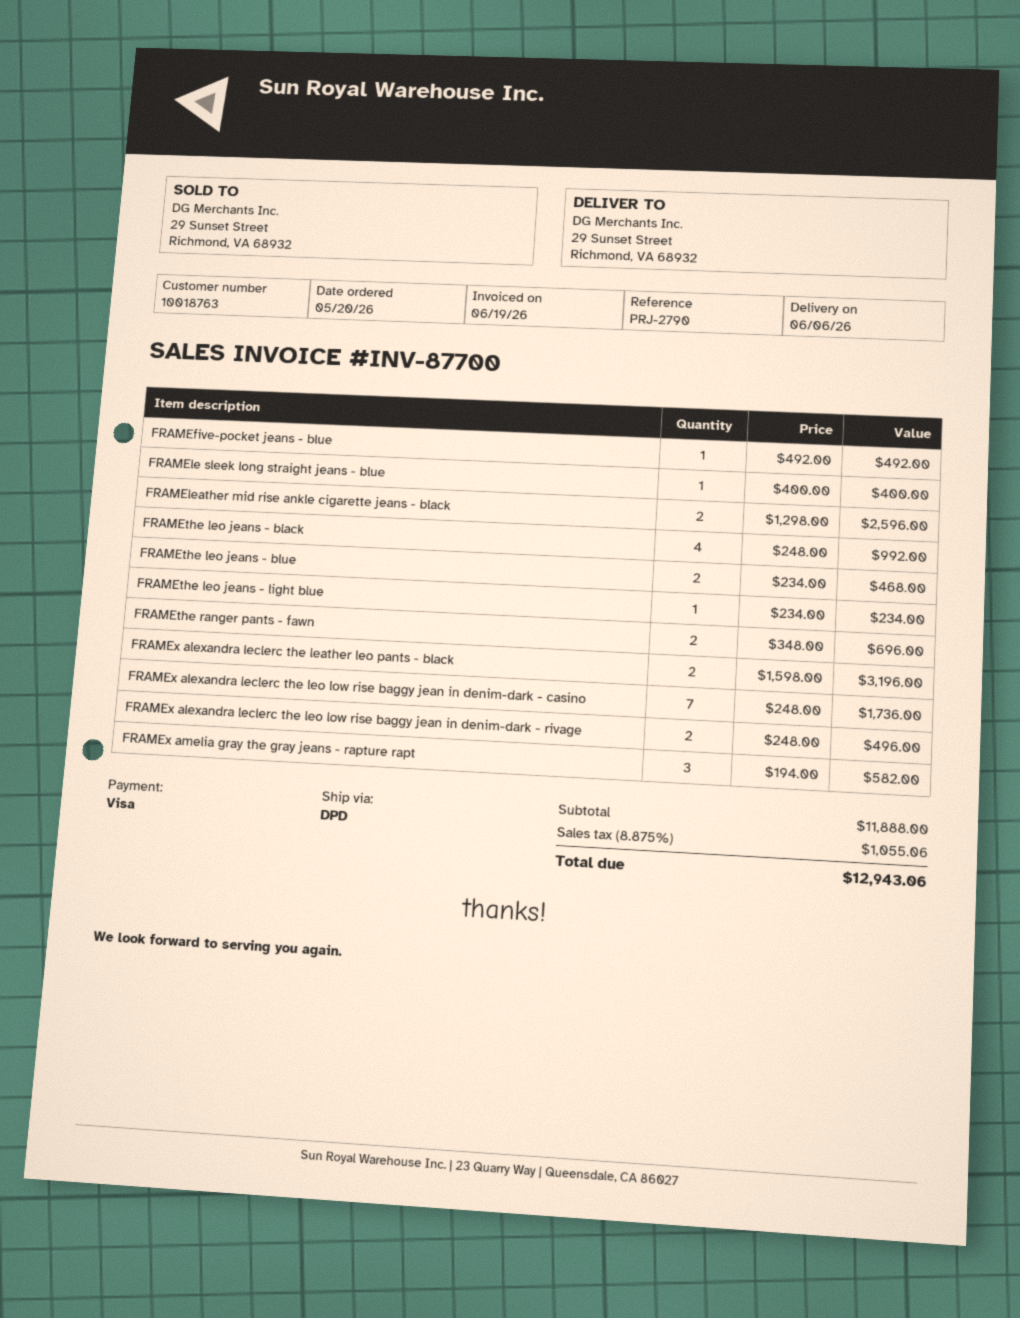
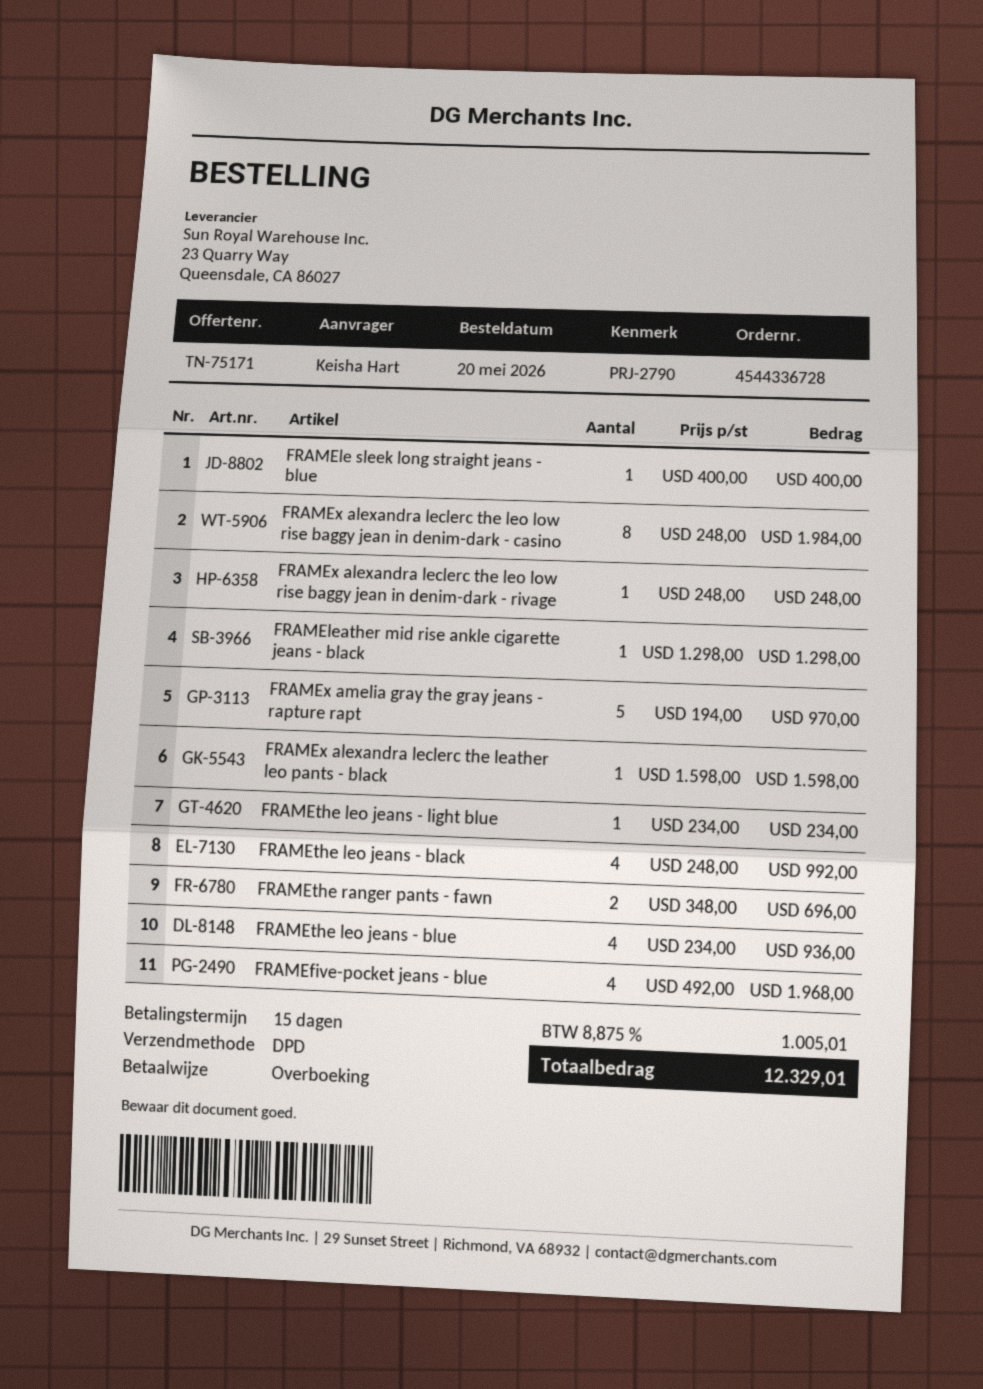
payment method: Visa -> bank transfer
FRAMEfive-pocket jeans - blue: 1 x 492.00 = 492.00 -> 4 x 492.00 = 1968.00
FRAMEleather mid rise ankle cigarette jeans - black: 2 x 1298.00 = 2596.00 -> 1 x 1298.00 = 1298.00
FRAMEthe leo jeans - blue: 2 x 234.00 = 468.00 -> 4 x 234.00 = 936.00
FRAMEx alexandra leclerc the leather leo pants - black: 2 x 1598.00 = 3196.00 -> 1 x 1598.00 = 1598.00
FRAMEx alexandra leclerc the leo low rise baggy jean in denim-dark - casino: 7 x 248.00 = 1736.00 -> 8 x 248.00 = 1984.00
FRAMEx alexandra leclerc the leo low rise baggy jean in denim-dark - rivage: 2 x 248.00 = 496.00 -> 1 x 248.00 = 248.00
FRAMEx amelia gray the gray jeans - rapture rapt: 3 x 194.00 = 582.00 -> 5 x 194.00 = 970.00
tax: 8.875% = 1055.06 -> 8.875% = 1005.01
total: 12943.06 -> 12329.01

